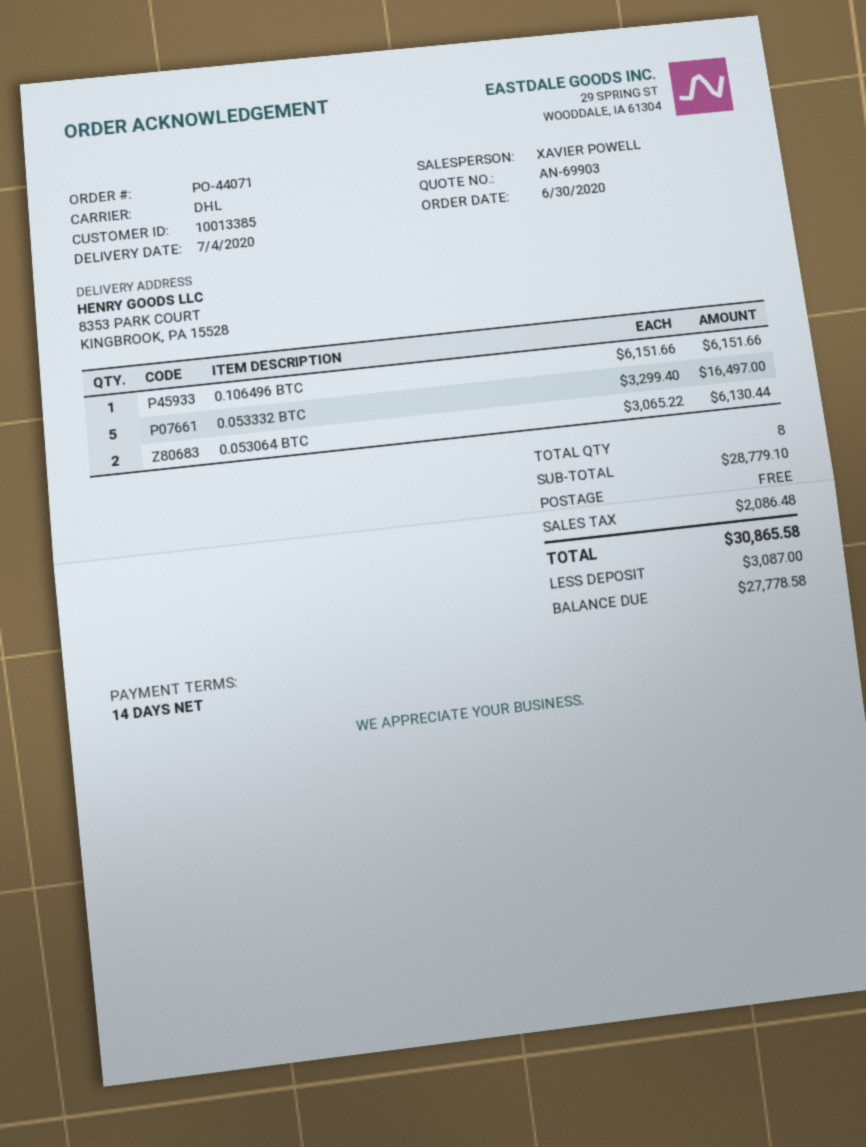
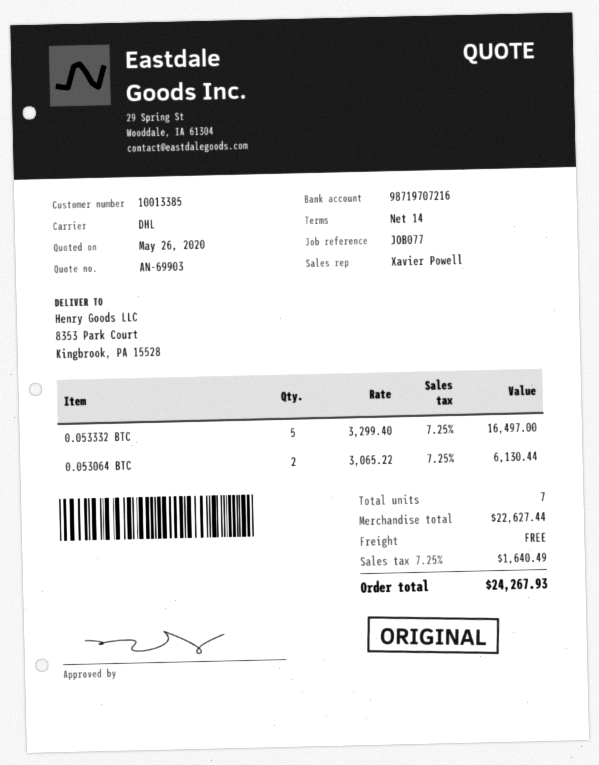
0.106496 BTC: 1 x 6151.66 = 6151.66 -> none
total quantity: 8 -> 7
subtotal: 28779.10 -> 22627.44
tax: 2086.48 -> 1640.49
total: 30865.58 -> 24267.93

